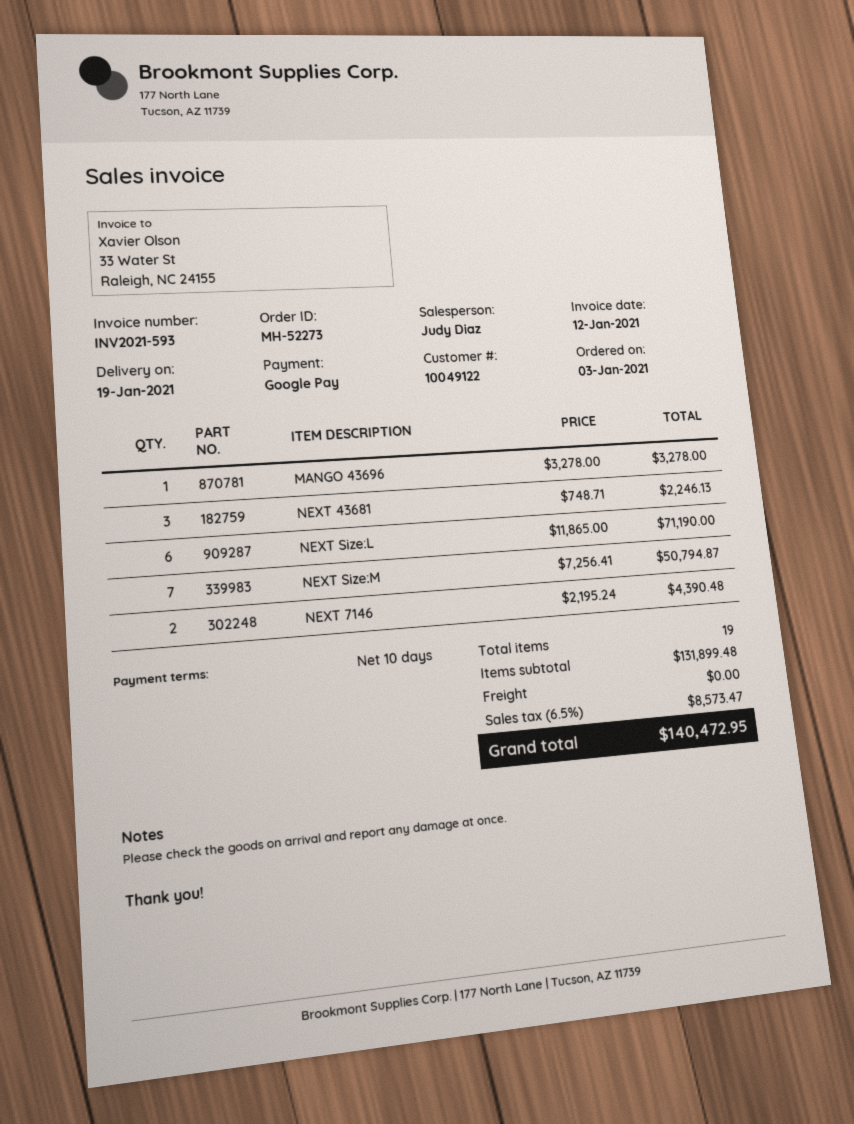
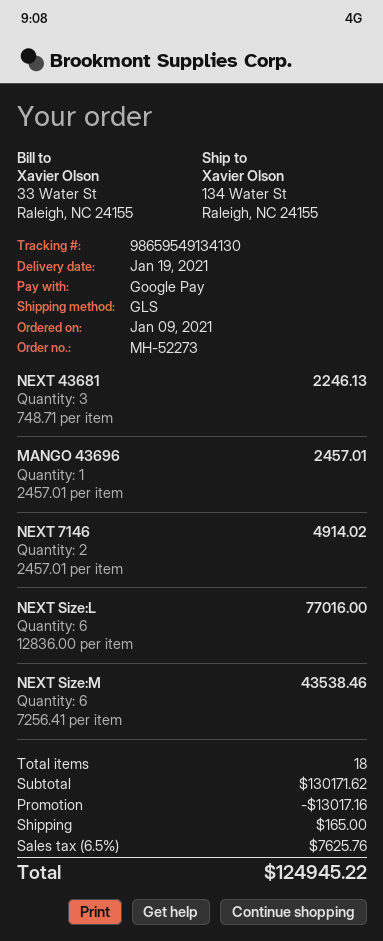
order date: 2021-01-03 -> 2021-01-09
MANGO 43696: 1 x 3278.00 = 3278.00 -> 1 x 2457.01 = 2457.01
NEXT Size:L: 6 x 11865.00 = 71190.00 -> 6 x 12836.00 = 77016.00
NEXT Size:M: 7 x 7256.41 = 50794.87 -> 6 x 7256.41 = 43538.46
NEXT 7146: 2 x 2195.24 = 4390.48 -> 2 x 2457.01 = 4914.02
total quantity: 19 -> 18
subtotal: 131899.48 -> 130171.62
discount: none -> 13017.16
shipping: 0.00 -> 165.00
tax: 6.5% = 8573.47 -> 6.5% = 7625.76
total: 140472.95 -> 124945.22

